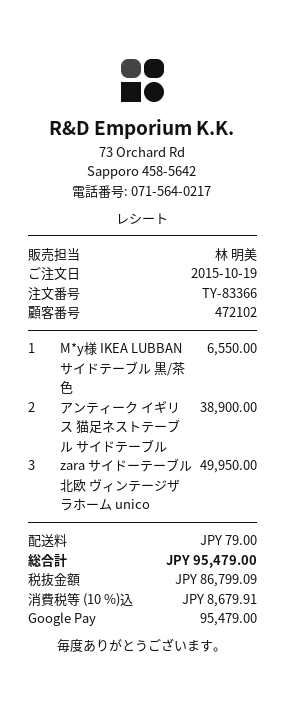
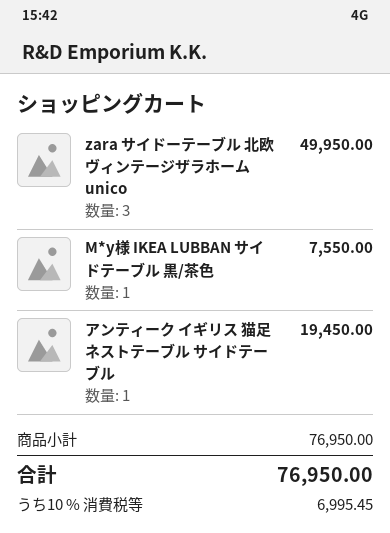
M*y様 IKEA LUBBAN サイドテーブル 黒/茶色: 1 for 6550.00 -> 1 for 7550.00
アンティーク イギリス 猫足ネストテーブル サイドテーブル: 2 for 38900.00 -> 1 for 19450.00
shipping: 79.00 -> none
tax: 10% = 8679.91 -> 10% = 6995.45
total: 95479.00 -> 76950.00

